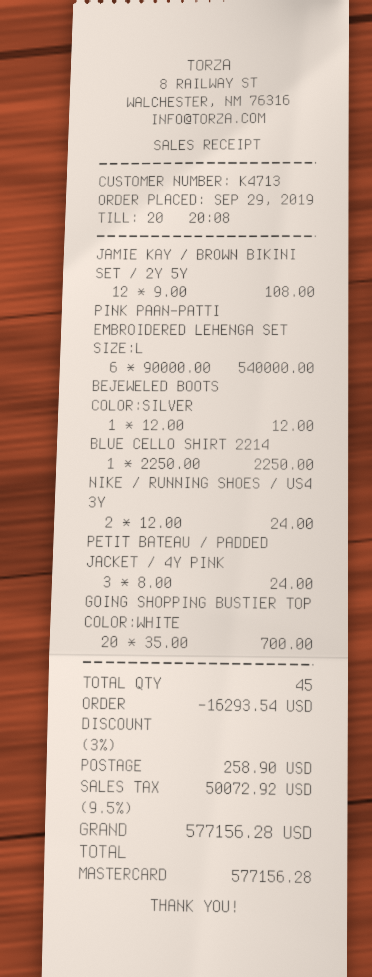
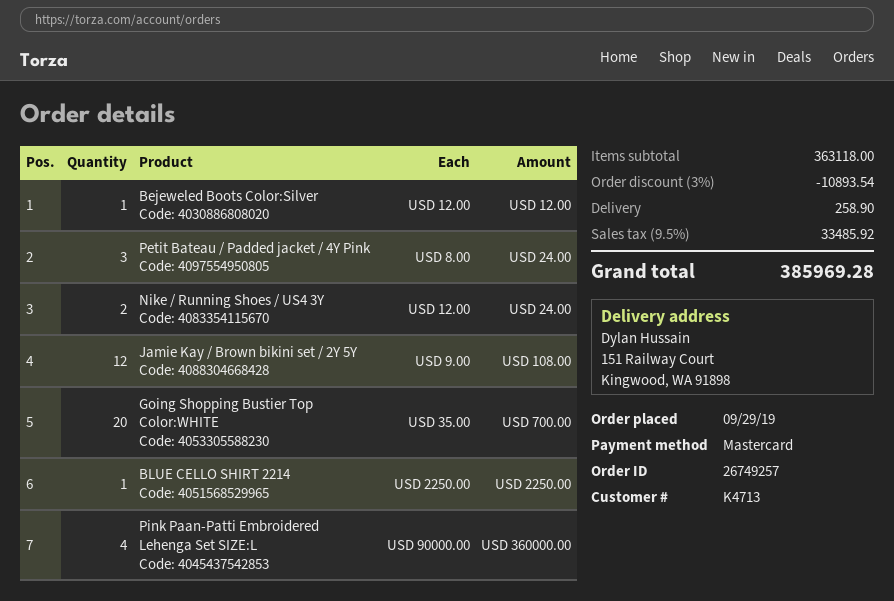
PINK PAAN-PATTI EMBROIDERED LEHENGA SET SIZE:L: 6 x 90000.00 = 540000.00 -> 4 x 90000.00 = 360000.00
discount: 3% = 16293.54 -> 3% = 10893.54
tax: 9.5% = 50072.92 -> 9.5% = 33485.92
total: 577156.28 -> 385969.28

